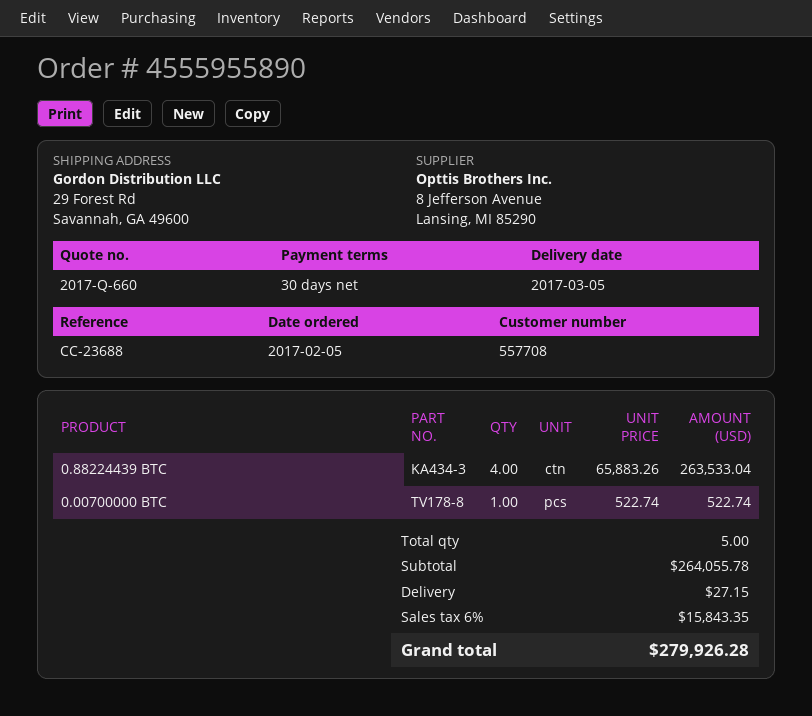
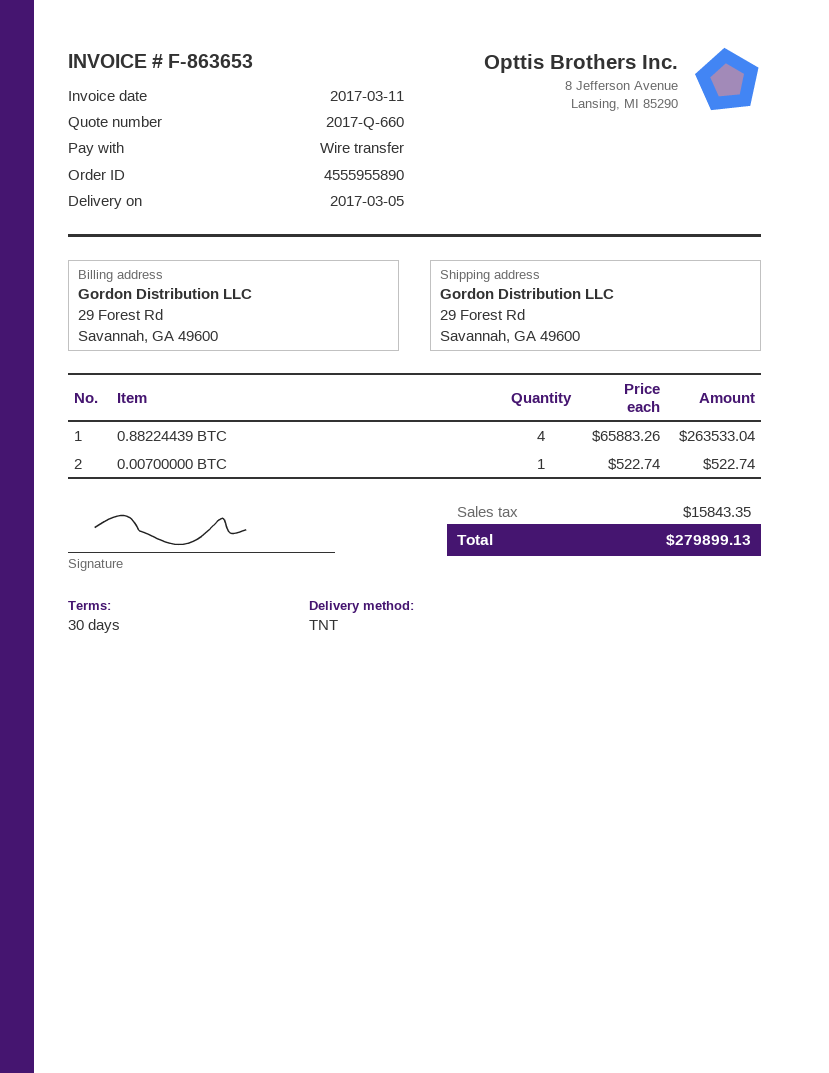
shipping: 27.15 -> none
total: 279926.28 -> 279899.13

